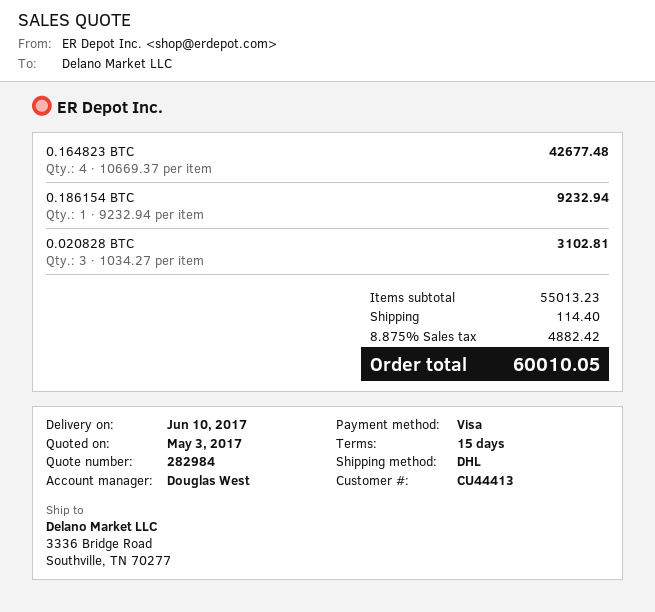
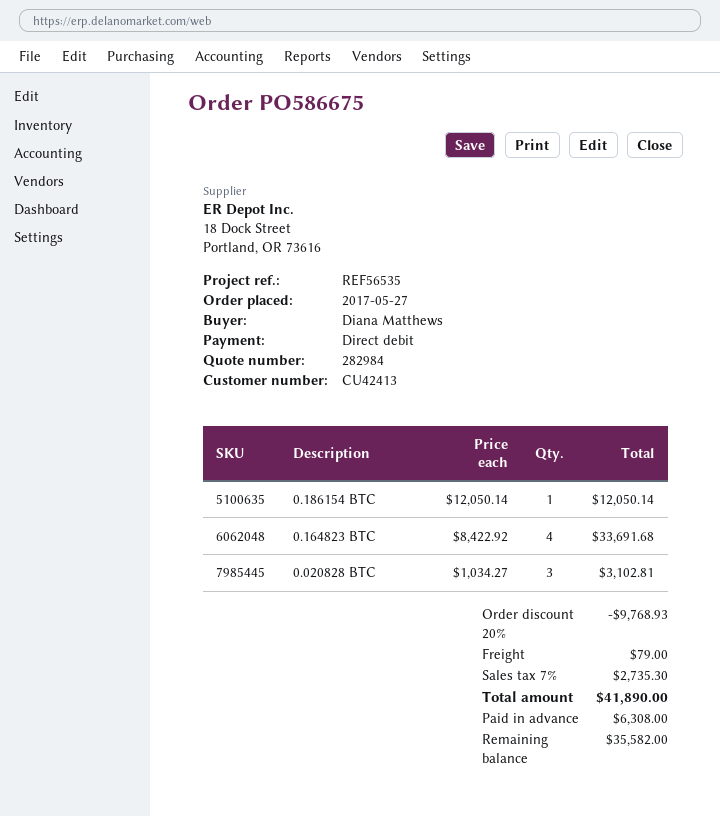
customer number: CU44413 -> CU42413
payment method: Visa -> direct debit
0.164823 BTC: 4 x 10669.37 = 42677.48 -> 4 x 8422.92 = 33691.68
0.186154 BTC: 1 x 9232.94 = 9232.94 -> 1 x 12050.14 = 12050.14
discount: none -> 20% = 9768.93
shipping: 114.40 -> 79.00
tax: 8.875% = 4882.42 -> 7% = 2735.30
total: 60010.05 -> 41890.00

